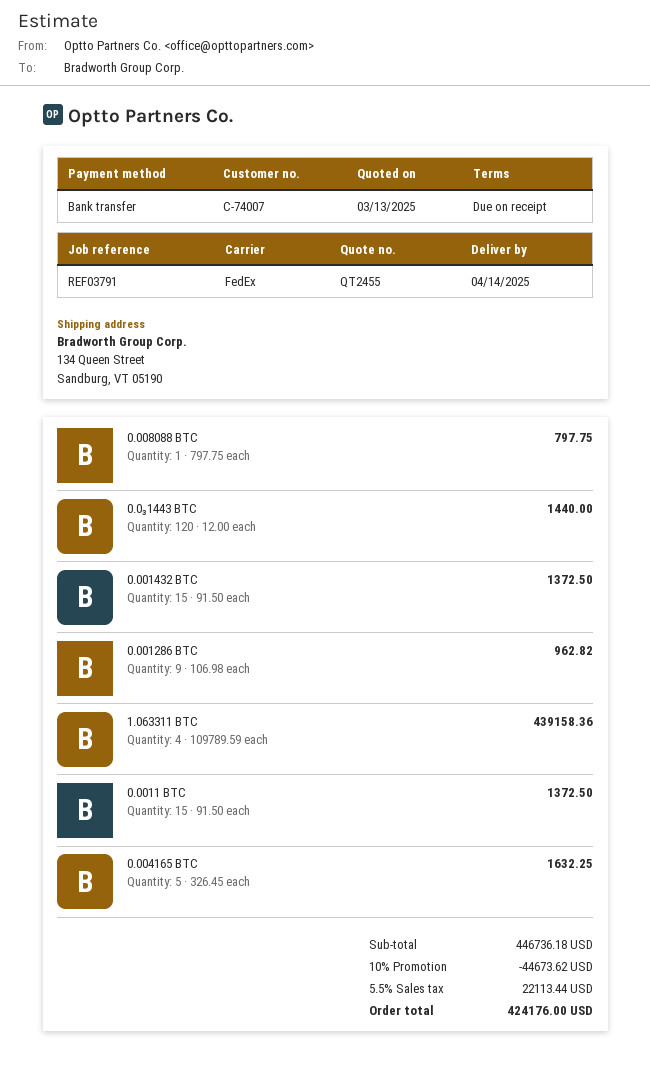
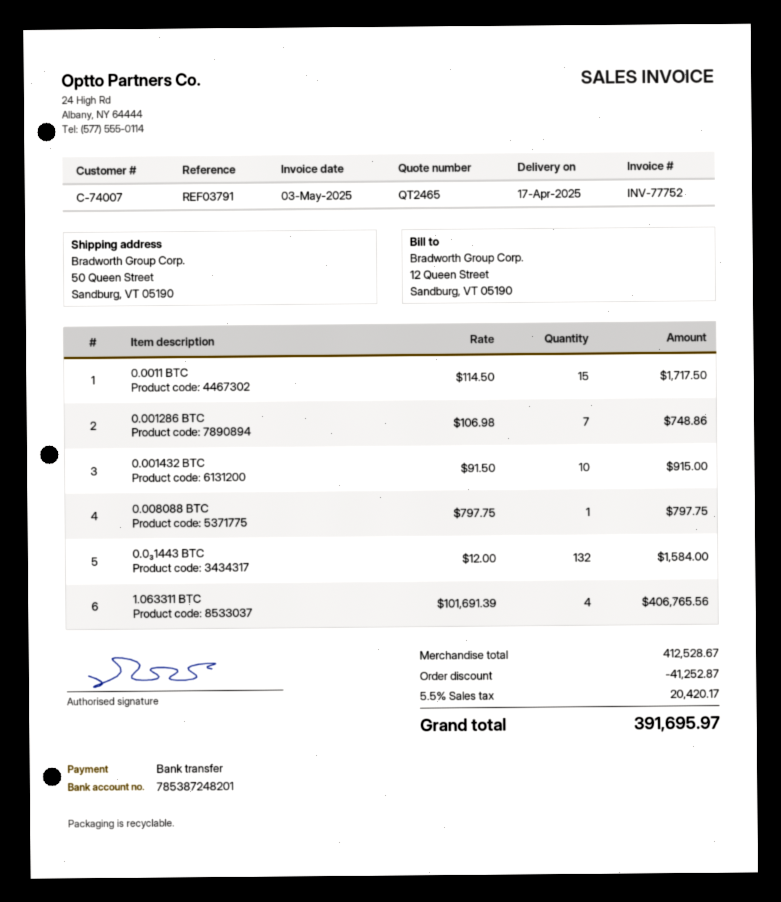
quote number: QT2455 -> QT2465
delivery date: 2025-04-14 -> 2025-04-17
ship to: 134 Queen Street, Sandburg, VT 05190 -> 50 Queen Street, Sandburg, VT 05190
0.0₃1443 BTC: 120 x 12.00 = 1440.00 -> 132 x 12.00 = 1584.00
0.001432 BTC: 15 x 91.50 = 1372.50 -> 10 x 91.50 = 915.00
0.001286 BTC: 9 x 106.98 = 962.82 -> 7 x 106.98 = 748.86
1.063311 BTC: 4 x 109789.59 = 439158.36 -> 4 x 101691.39 = 406765.56
0.0011 BTC: 15 x 91.50 = 1372.50 -> 15 x 114.50 = 1717.50
0.004165 BTC: 5 x 326.45 = 1632.25 -> none
subtotal: 446736.18 -> 412528.67
discount: 44673.62 -> 41252.87
tax: 5.5% = 22113.44 -> 5.5% = 20420.17
total: 424176.00 -> 391695.97

